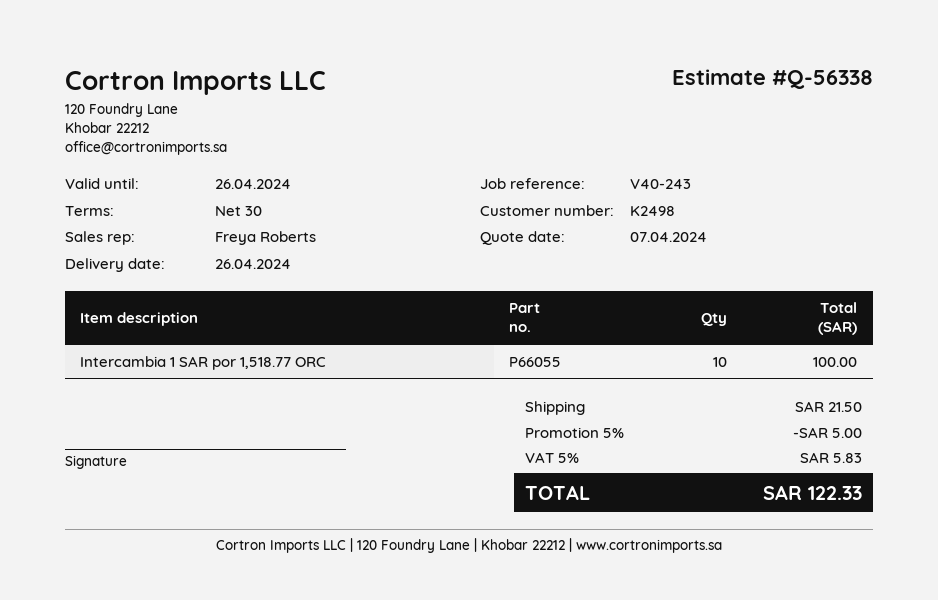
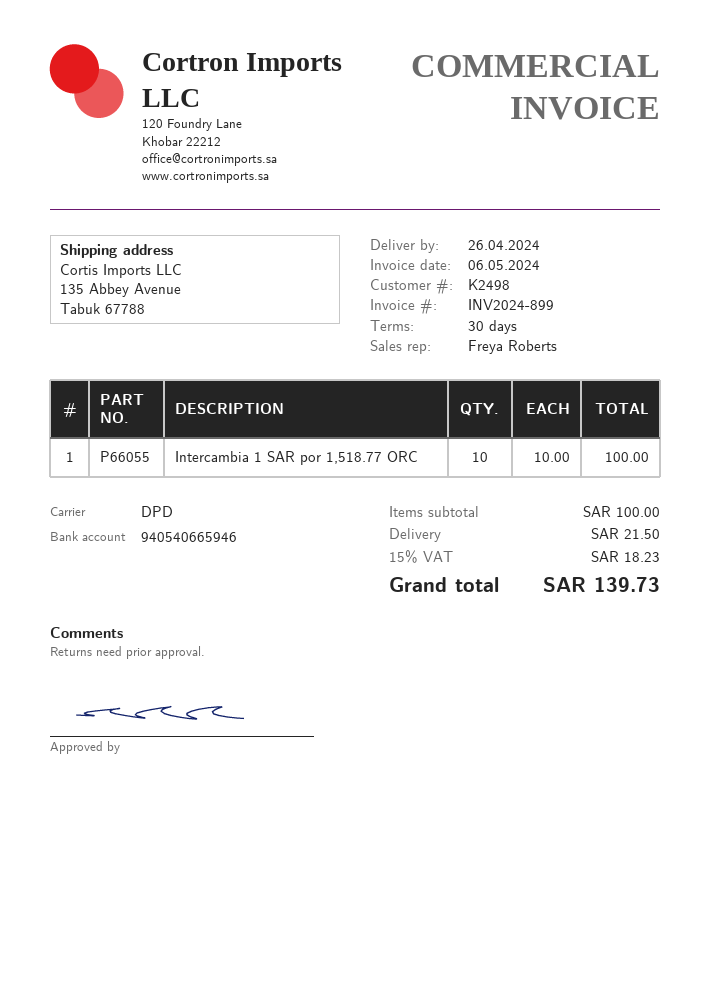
discount: 5% = 5.00 -> none
tax: 5% = 5.83 -> 15% = 18.23
total: 122.33 -> 139.73

